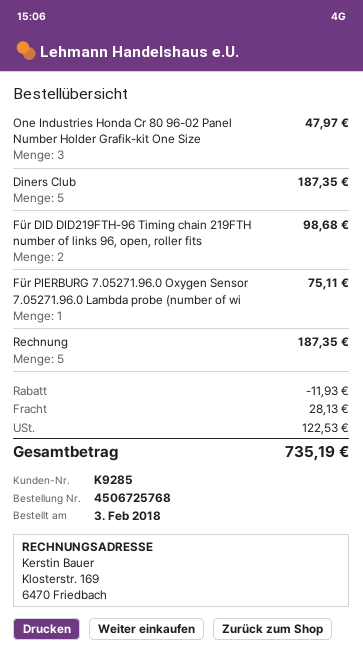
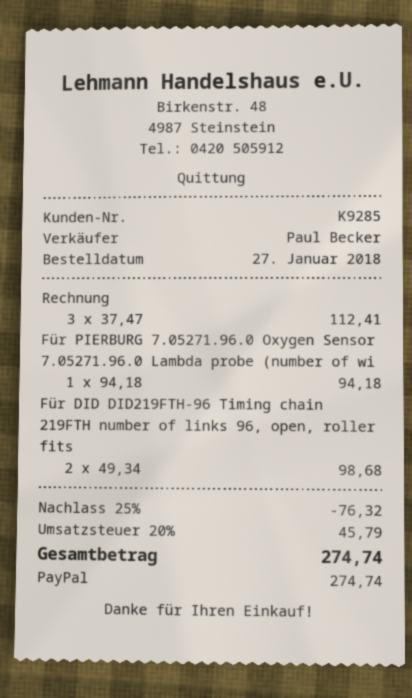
order date: 2018-02-03 -> 2018-01-27
One Industries Honda Cr 80 96-02 Panel Number Holder Grafik-kit One Size: 3 for 47.97 -> none
Diners Club: 5 for 187.35 -> none
Für PIERBURG 7.05271.96.0 Oxygen Sensor 7.05271.96.0 Lambda probe (number of wi: 1 for 75.11 -> 1 for 94.18
Rechnung: 5 for 187.35 -> 3 for 112.41
discount: 11.93 -> 76.32
shipping: 28.13 -> none
tax: 122.53 -> 45.79
total: 735.19 -> 274.74

